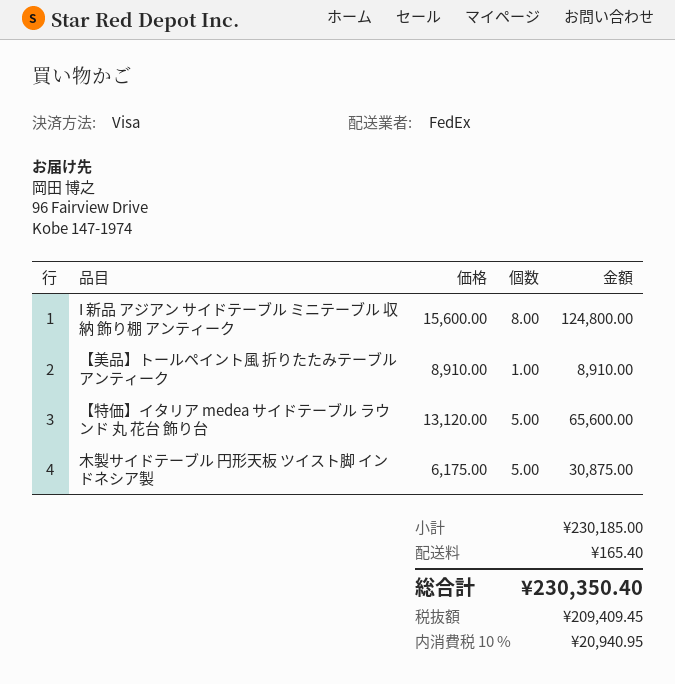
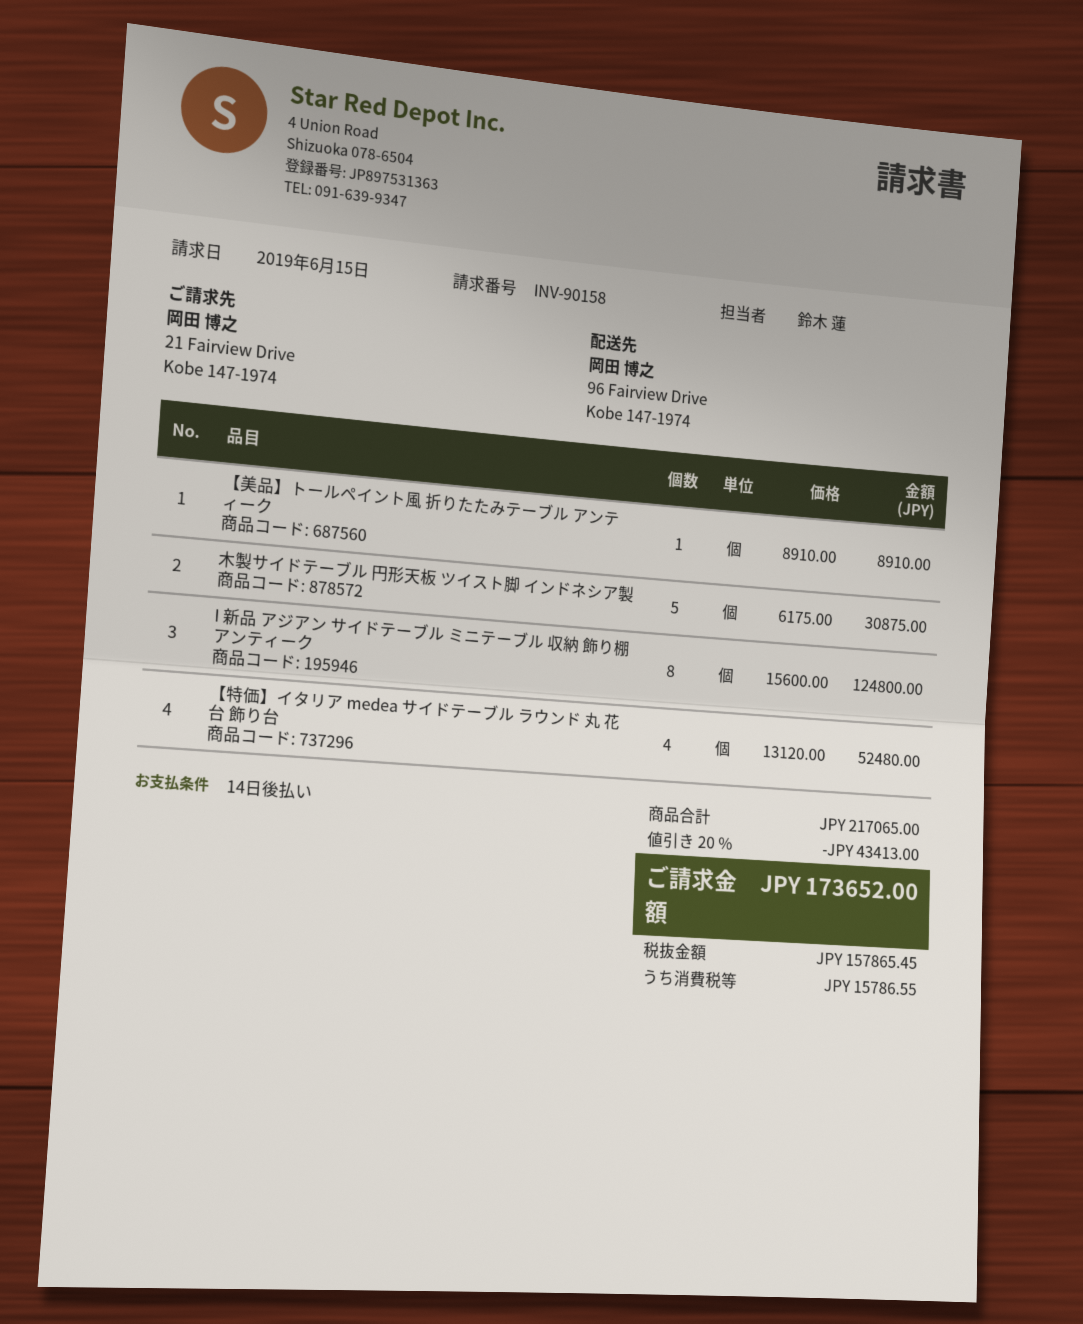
【特価】イタリア medea サイドテーブル ラウンド 丸 花台 飾り台: 5 x 13120.00 = 65600.00 -> 4 x 13120.00 = 52480.00
subtotal: 230185.00 -> 217065.00
discount: none -> 20% = 43413.00
shipping: 165.40 -> none
net: 209409.45 -> 157865.45
tax: 20940.95 -> 15786.55
total: 230350.40 -> 173652.00

